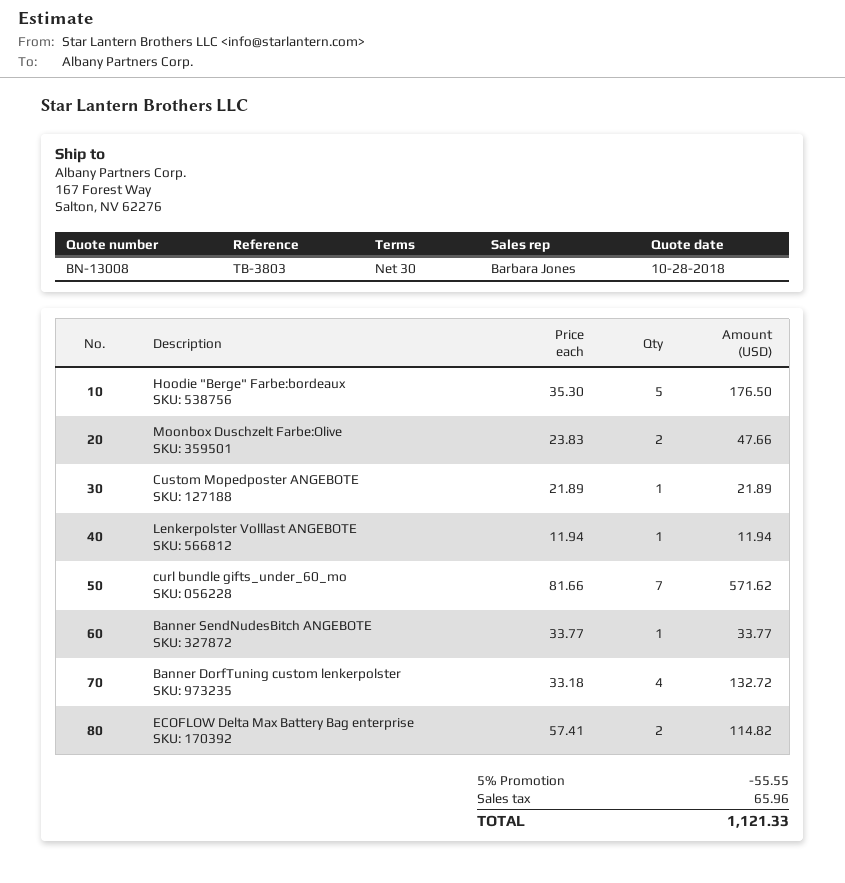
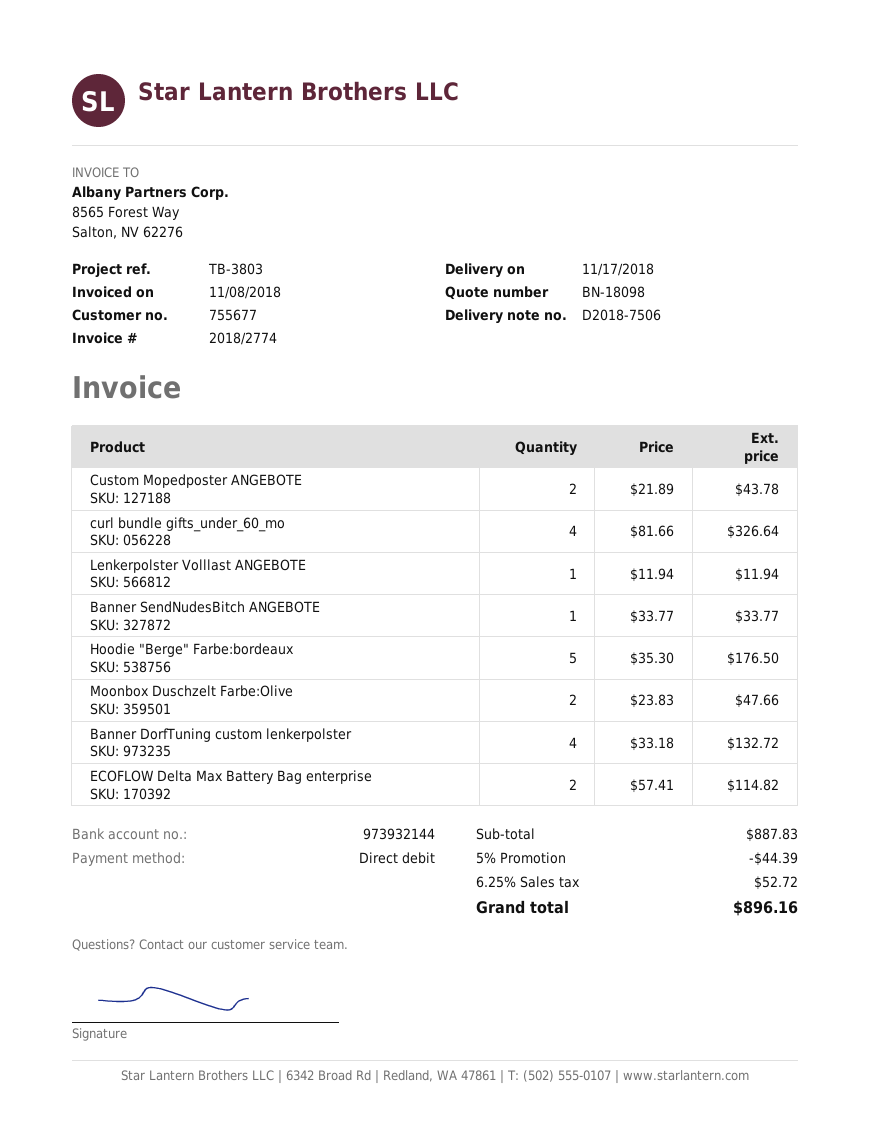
quote number: BN-13008 -> BN-18098
Custom Mopedposter ANGEBOTE: 1 x 21.89 = 21.89 -> 2 x 21.89 = 43.78
curl bundle gifts_under_60_mo: 7 x 81.66 = 571.62 -> 4 x 81.66 = 326.64
discount: 5% = 55.55 -> 5% = 44.39
tax: 65.96 -> 52.72
total: 1121.33 -> 896.16

